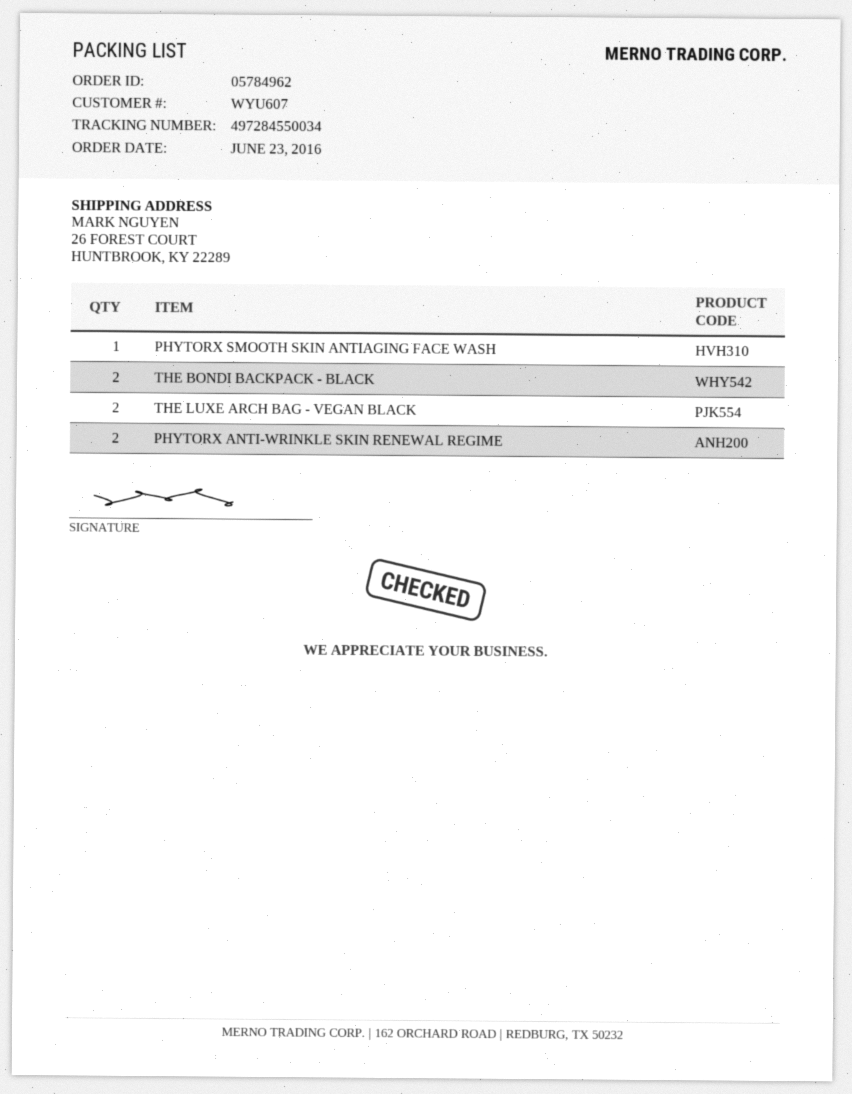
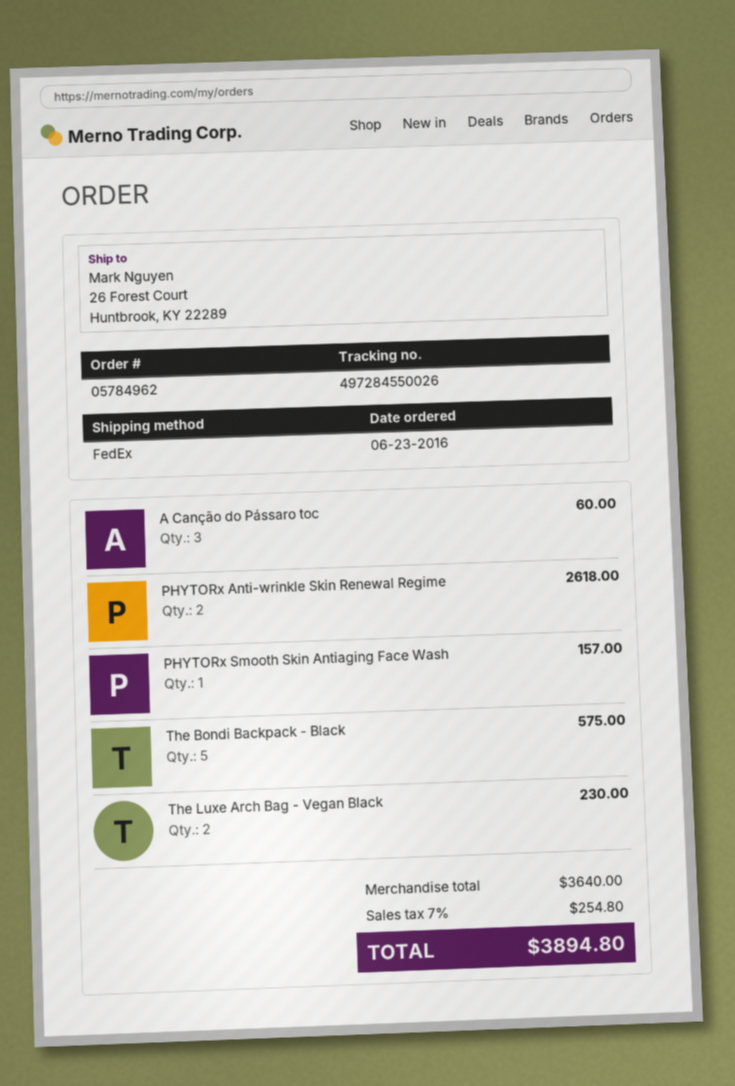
tracking number: 497284550034 -> 497284550026
THE BONDI BACKPACK - BLACK: 2 -> 5
A Canção do Pássaro toc: none -> 3

